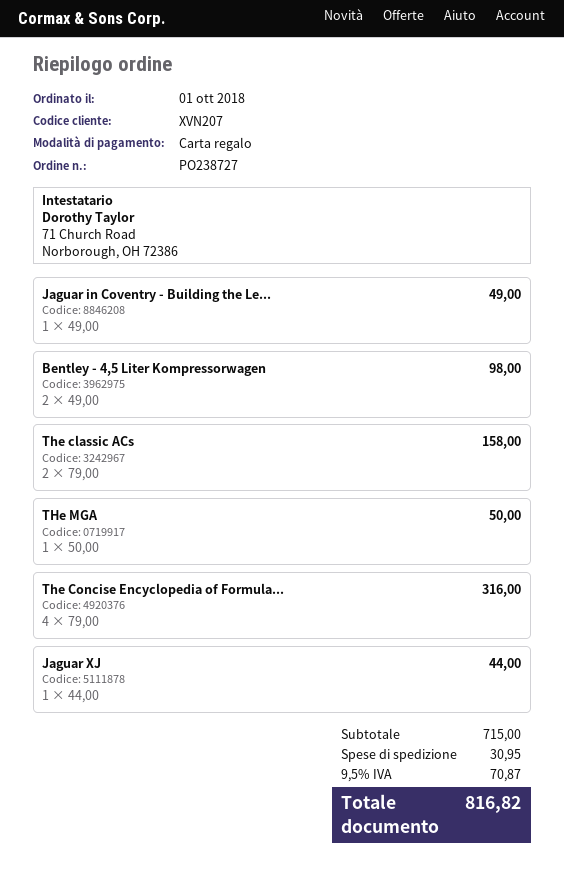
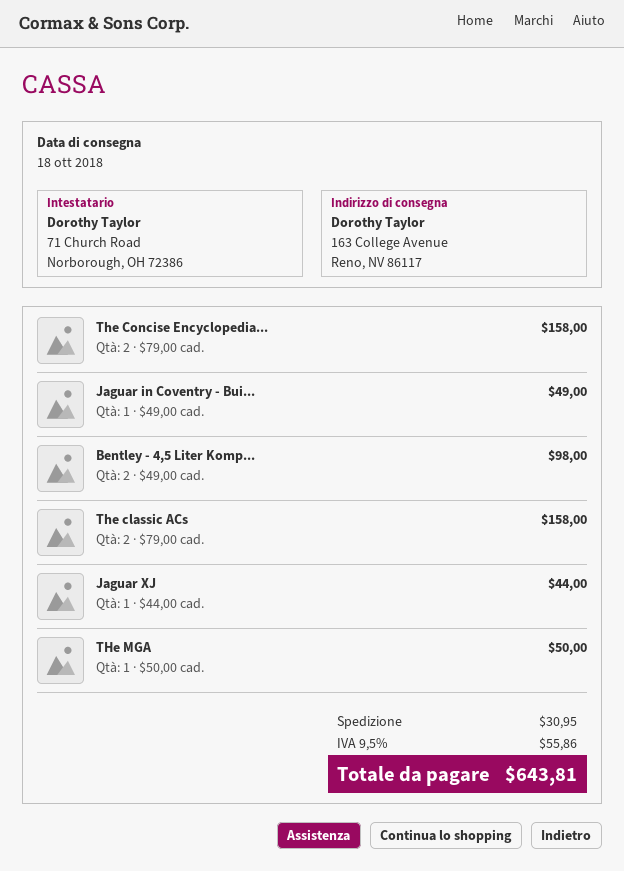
The Concise Encyclopedia of Formula...: 4 x 79.00 = 316.00 -> 2 x 79.00 = 158.00
tax: 9.5% = 70.87 -> 9.5% = 55.86
total: 816.82 -> 643.81

